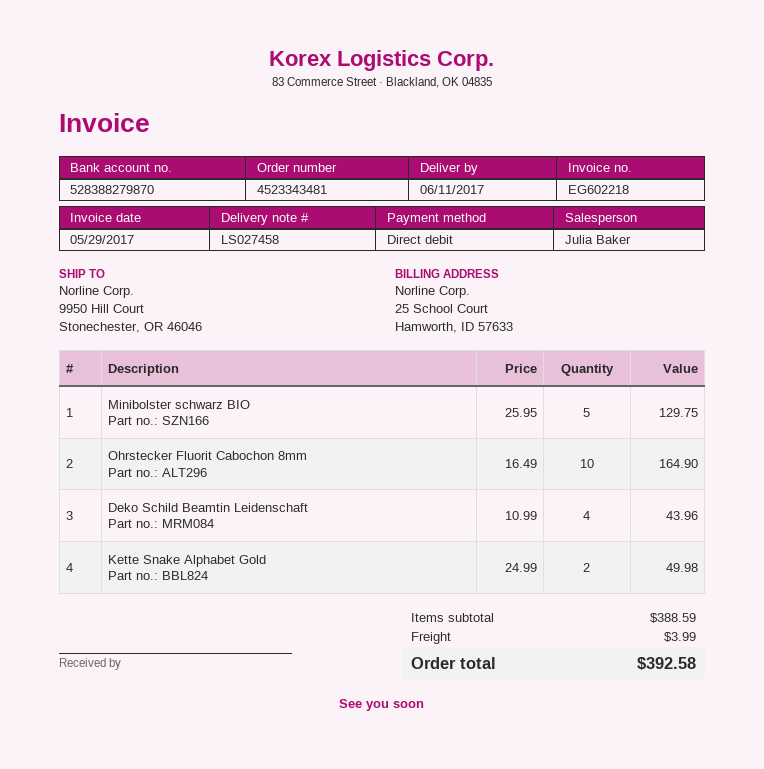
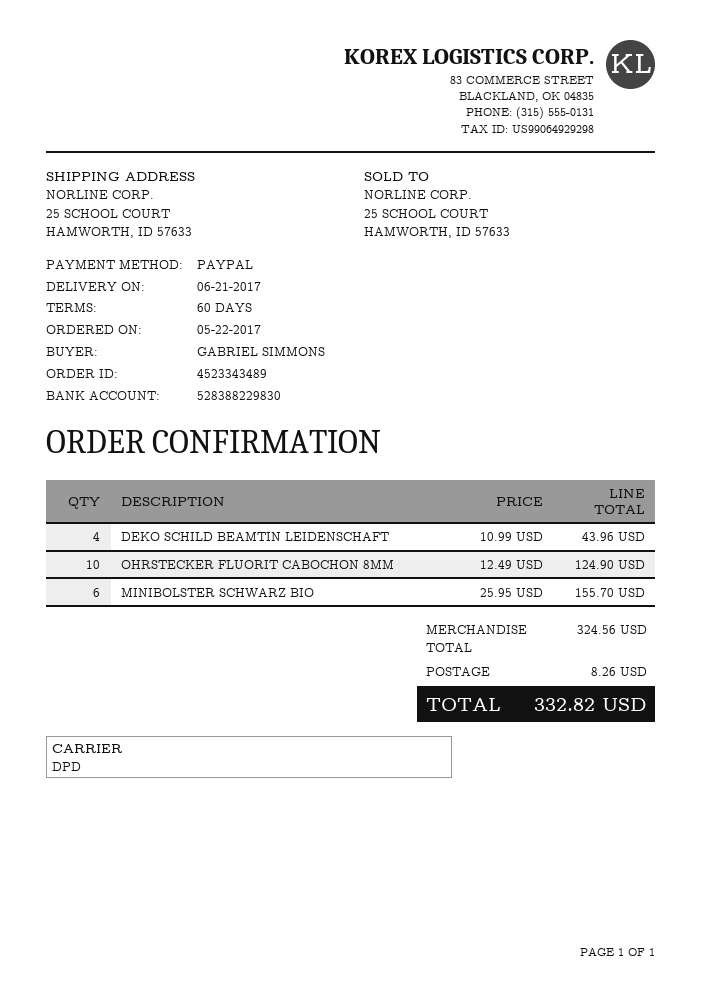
order number: 4523343481 -> 4523343489
delivery date: 2017-06-11 -> 2017-06-21
payment method: direct debit -> PayPal
bank account: 528388279870 -> 528388229830
ship to: 9950 Hill Court, Stonechester, OR 46046 -> 25 SCHOOL COURT, HAMWORTH, ID 57633
Minibolster schwarz BIO: 5 x 25.95 = 129.75 -> 6 x 25.95 = 155.70
Ohrstecker Fluorit Cabochon 8mm: 10 x 16.49 = 164.90 -> 10 x 12.49 = 124.90
Kette Snake Alphabet Gold: 2 x 24.99 = 49.98 -> none
subtotal: 388.59 -> 324.56
shipping: 3.99 -> 8.26
total: 392.58 -> 332.82

